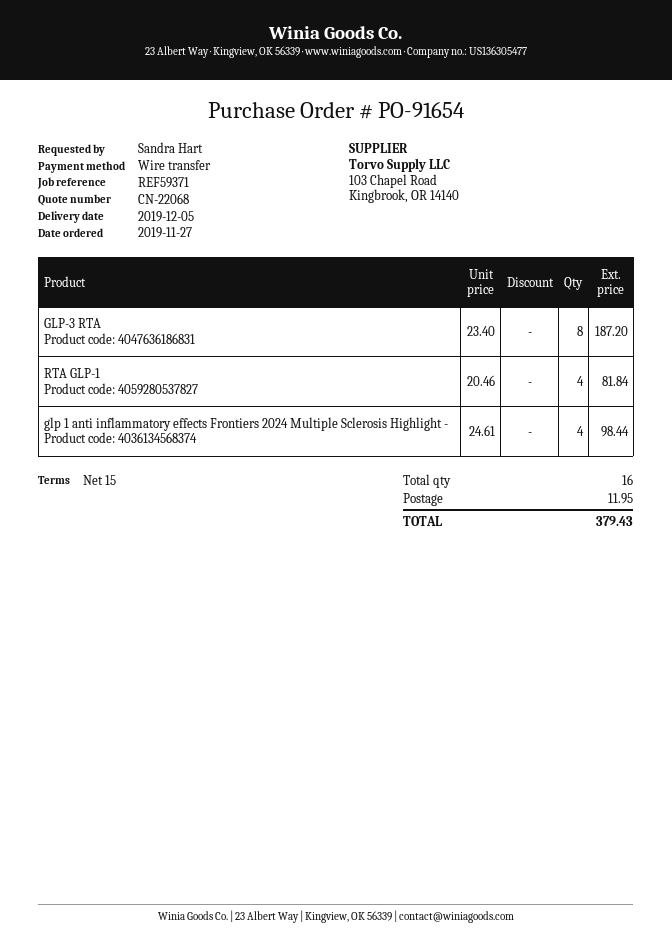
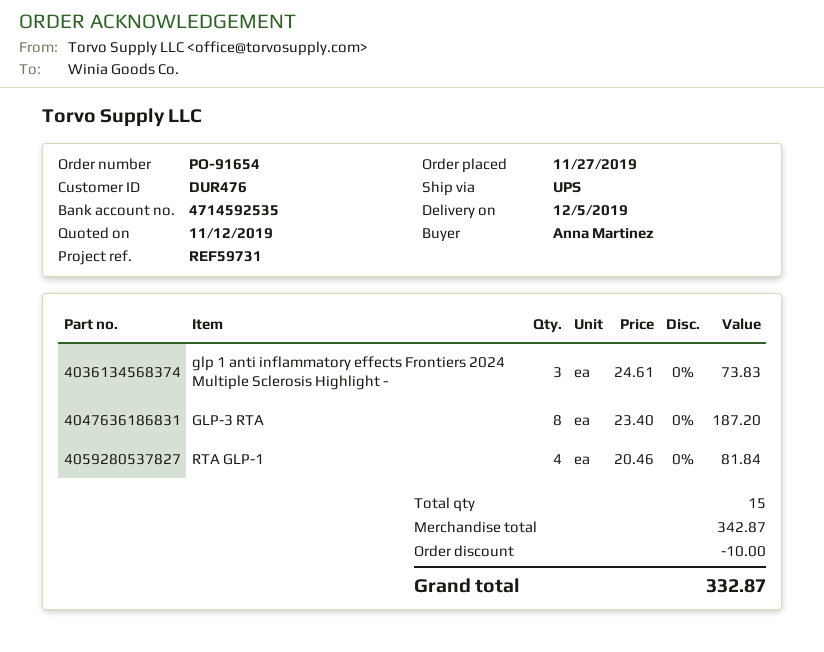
reference: REF59371 -> REF59731
ordered by: Sandra Hart -> Anna Martinez
glp 1 anti inflammatory effects Frontiers 2024 Multiple Sclerosis Highlight -: 4 x 24.61 = 98.44 -> 3 x 24.61 = 73.83
total quantity: 16 -> 15
discount: none -> 10.00
shipping: 11.95 -> none
total: 379.43 -> 332.87

